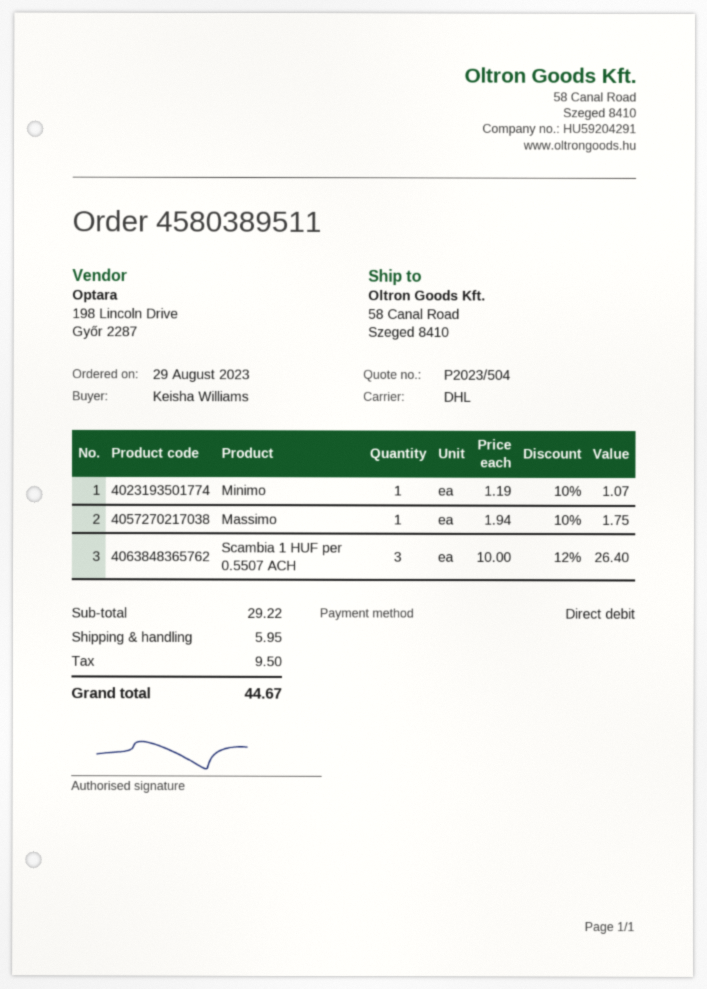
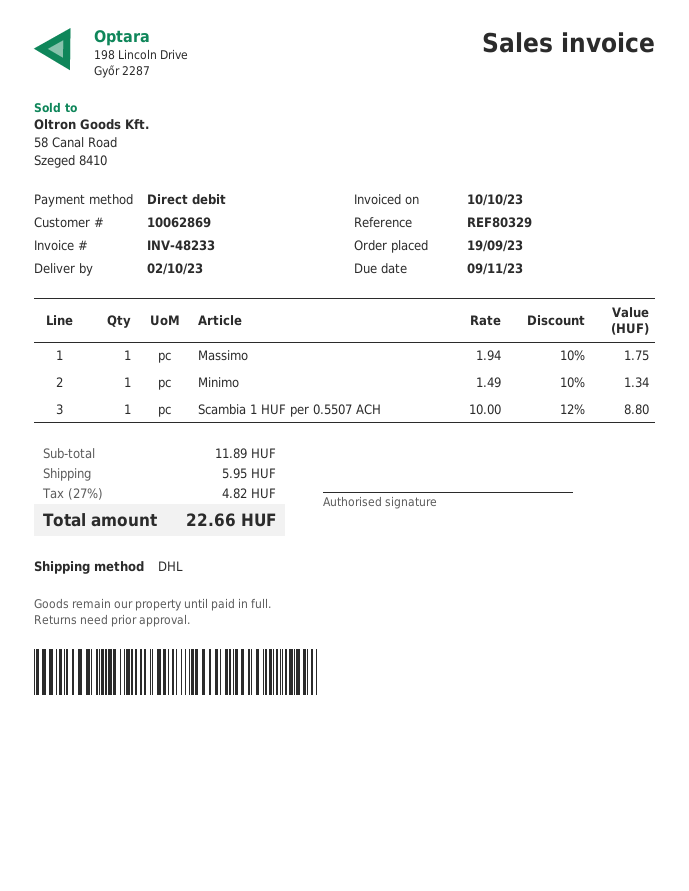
order date: 2023-08-29 -> 2023-09-19
Minimo: 1 x 1.19 - 10% = 1.07 -> 1 x 1.49 - 10% = 1.34
Scambia 1 HUF per 0.5507 ACH: 3 x 10.00 - 12% = 26.40 -> 1 x 10.00 - 12% = 8.80
subtotal: 29.22 -> 11.89
tax: 9.50 -> 4.82
total: 44.67 -> 22.66

